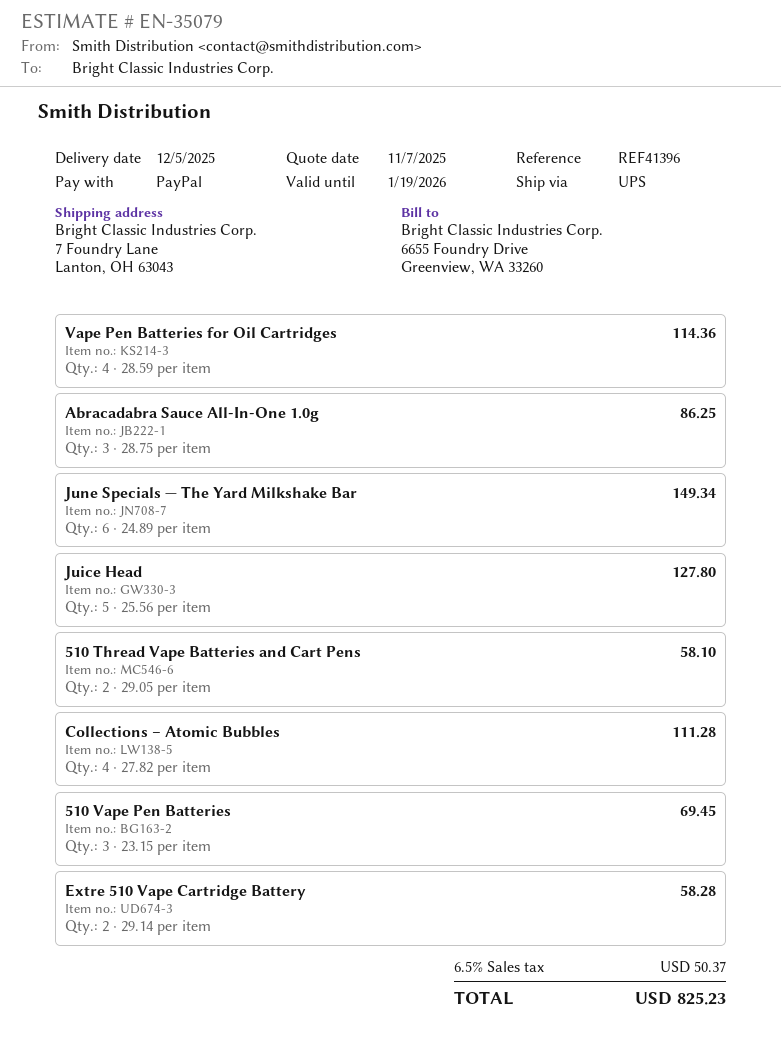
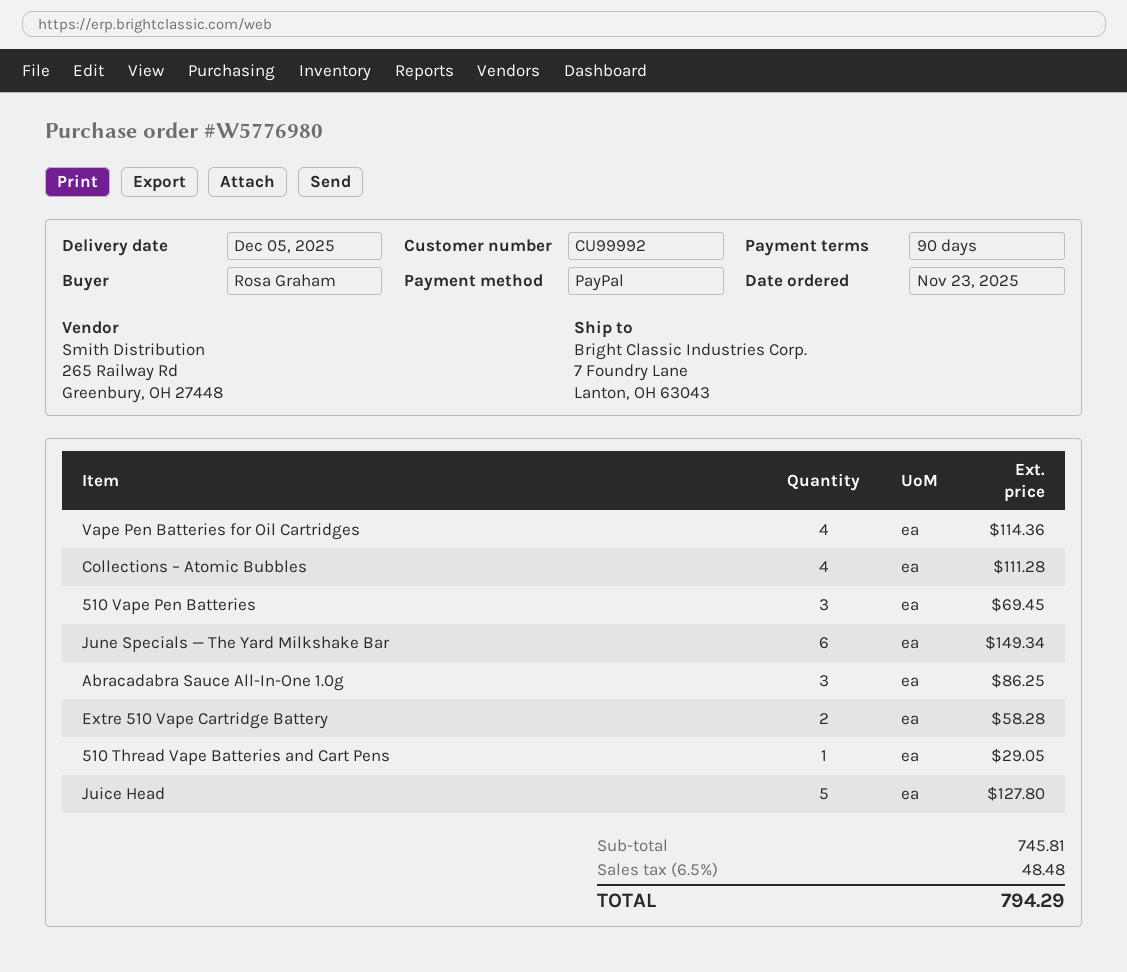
510 Thread Vape Batteries and Cart Pens: 2 for 58.10 -> 1 for 29.05
tax: 6.5% = 50.37 -> 6.5% = 48.48
total: 825.23 -> 794.29

